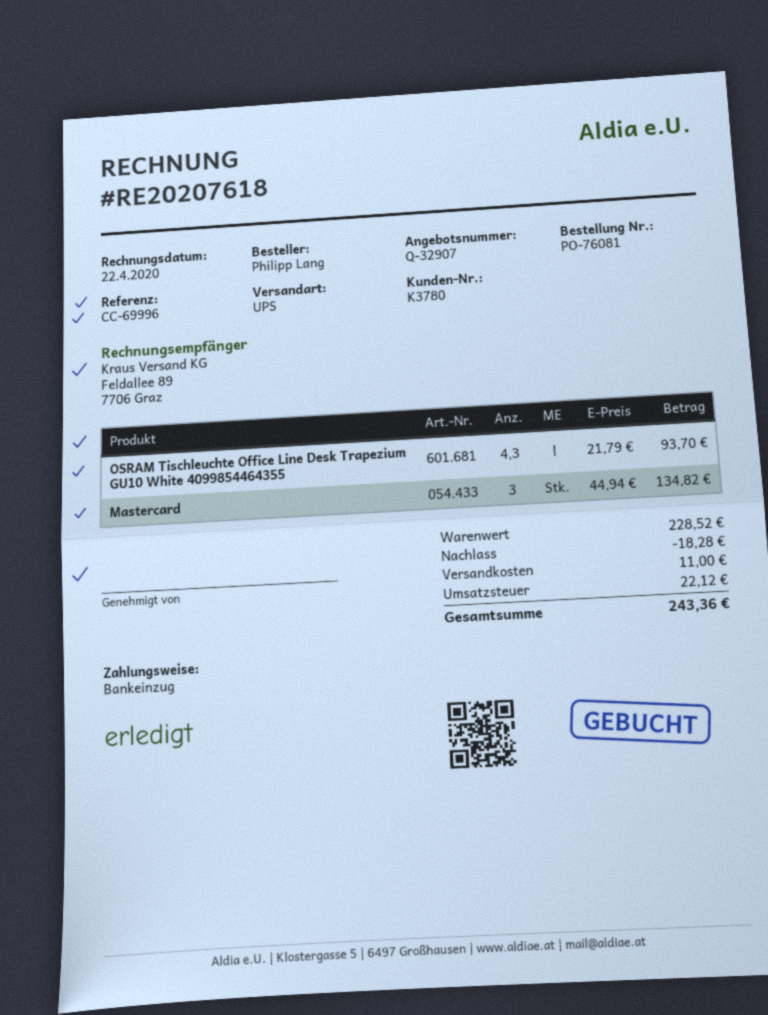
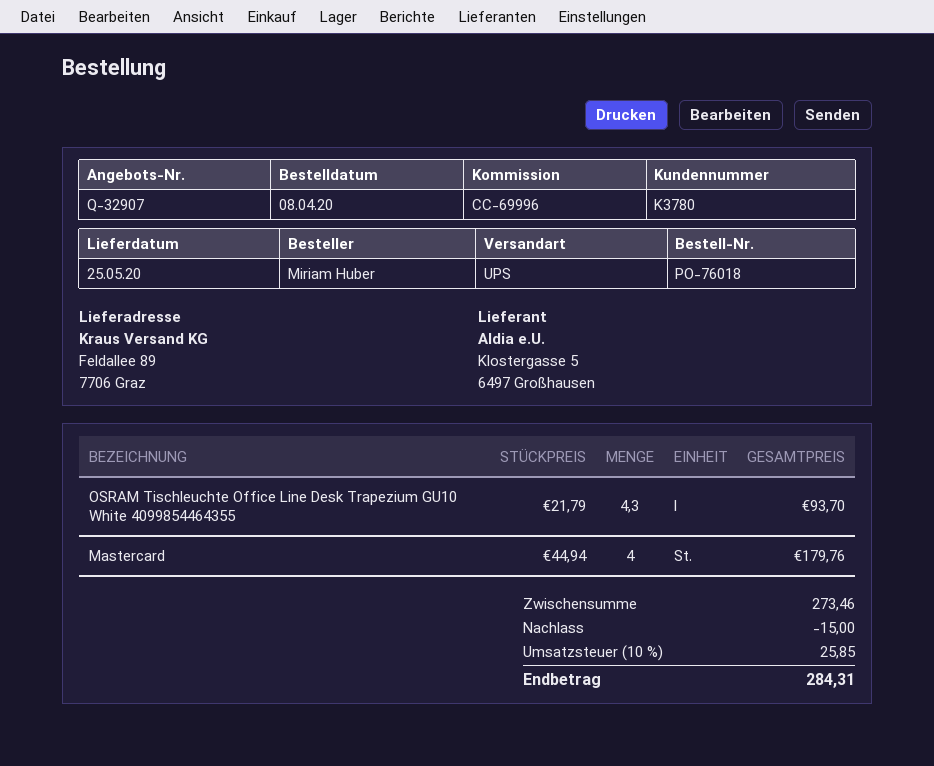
order number: PO-76081 -> PO-76018
ordered by: Philipp Lang -> Miriam Huber
Mastercard: 3 x 44.94 = 134.82 -> 4 x 44.94 = 179.76
subtotal: 228.52 -> 273.46
discount: 18.28 -> 15.00
shipping: 11.00 -> none
tax: 22.12 -> 25.85
total: 243.36 -> 284.31

